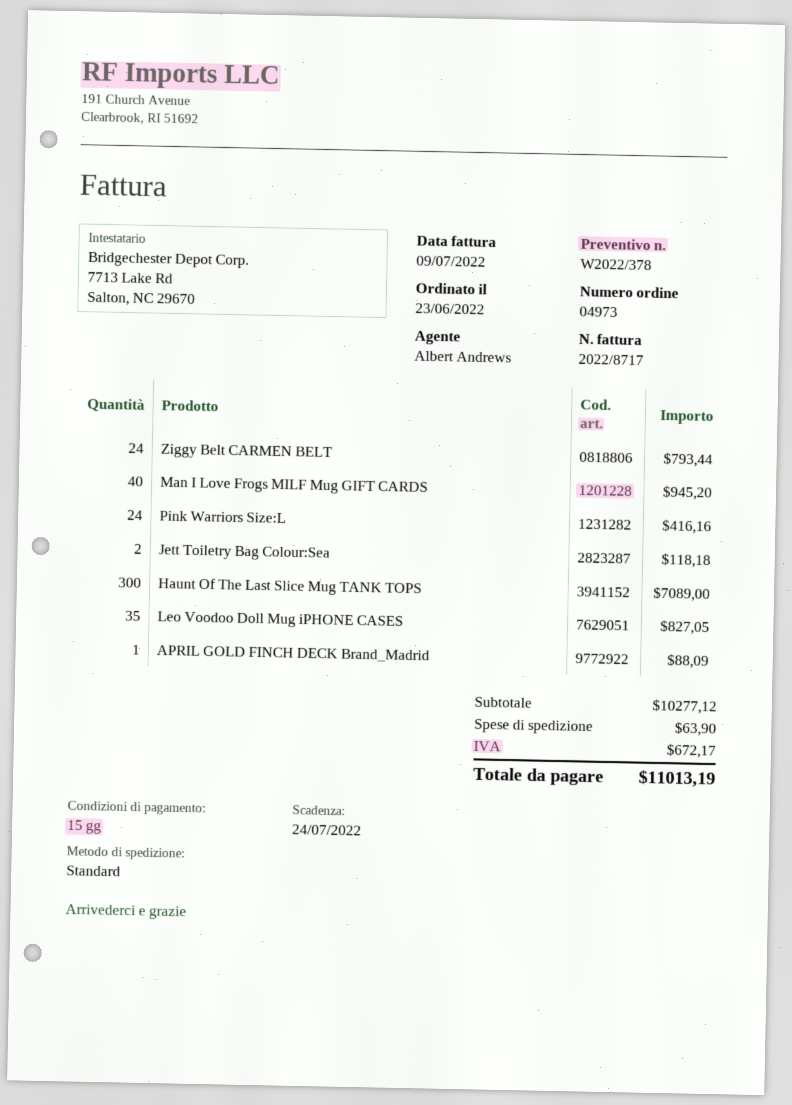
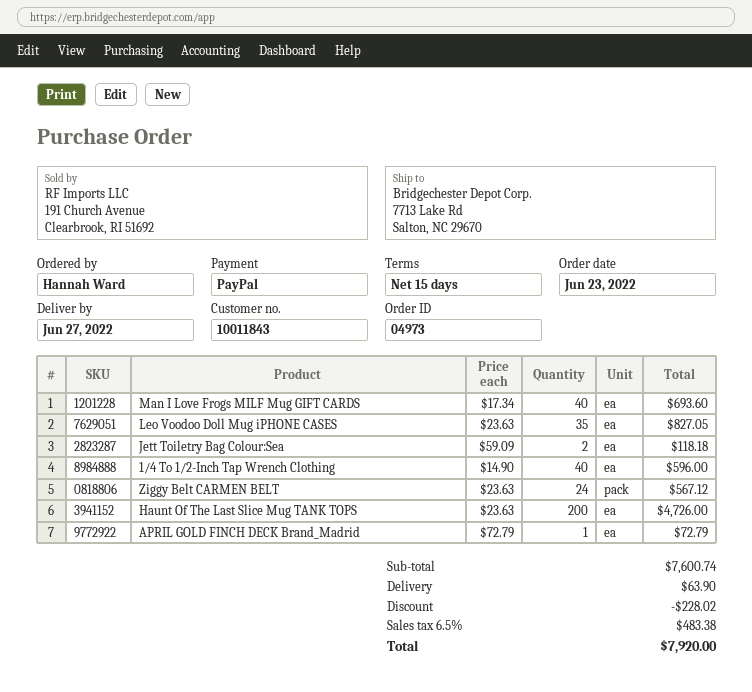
Ziggy Belt CARMEN BELT: 24 for 793.44 -> 24 for 567.12
Man I Love Frogs MILF Mug GIFT CARDS: 40 for 945.20 -> 40 for 693.60
Pink Warriors Size:L: 24 for 416.16 -> none
Haunt Of The Last Slice Mug TANK TOPS: 300 for 7089.00 -> 200 for 4726.00
APRIL GOLD FINCH DECK Brand_Madrid: 1 for 88.09 -> 1 for 72.79
1/4 To 1/2-Inch Tap Wrench Clothing: none -> 40 for 596.00
subtotal: 10277.12 -> 7600.74
discount: none -> 228.02
tax: 672.17 -> 483.38
total: 11013.19 -> 7920.00

